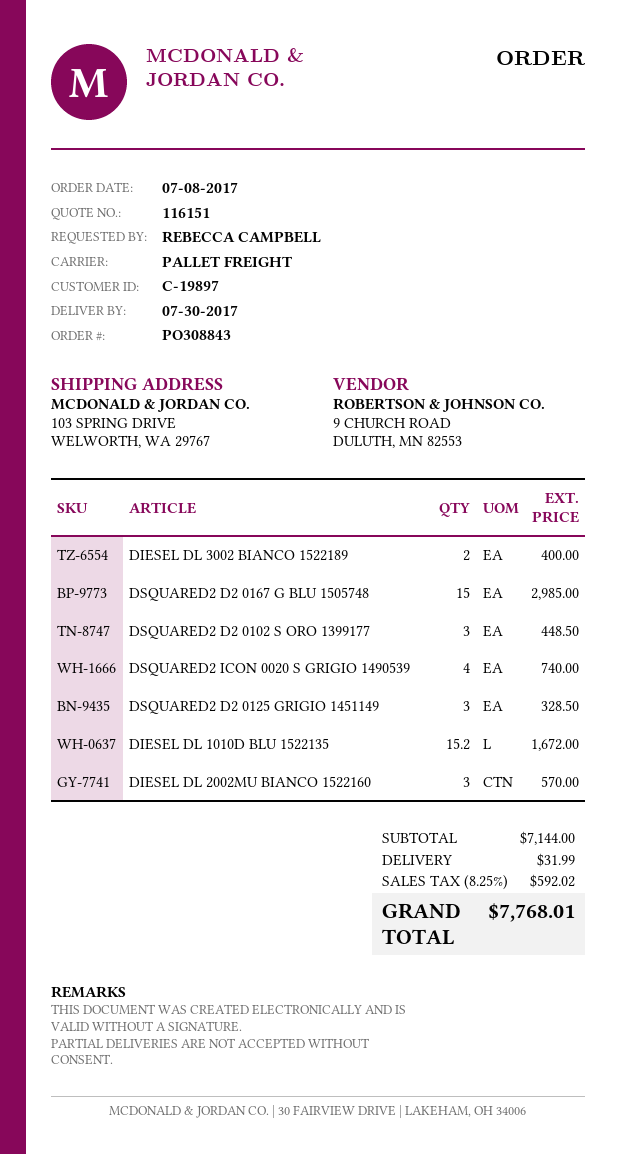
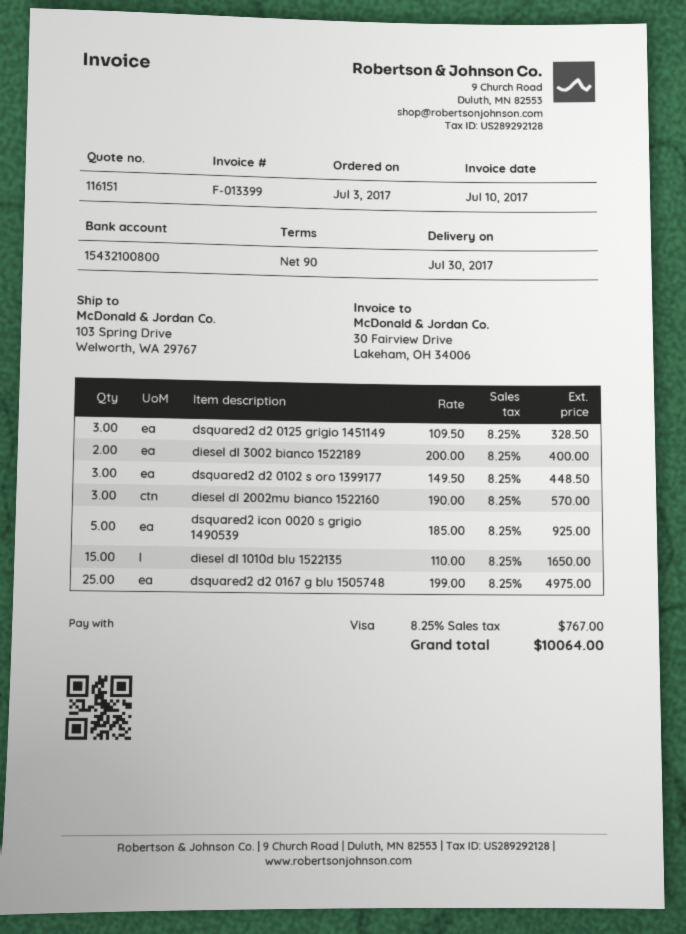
order date: 2017-07-08 -> 2017-07-03
DSQUARED2 D2 0167 G BLU 1505748: 15 for 2985.00 -> 25 for 4975.00
DSQUARED2 ICON 0020 S GRIGIO 1490539: 4 for 740.00 -> 5 for 925.00
DIESEL DL 1010D BLU 1522135: 15.2 for 1672.00 -> 15 for 1650.00
shipping: 31.99 -> none
tax: 8.25% = 592.02 -> 8.25% = 767.00
total: 7768.01 -> 10064.00

